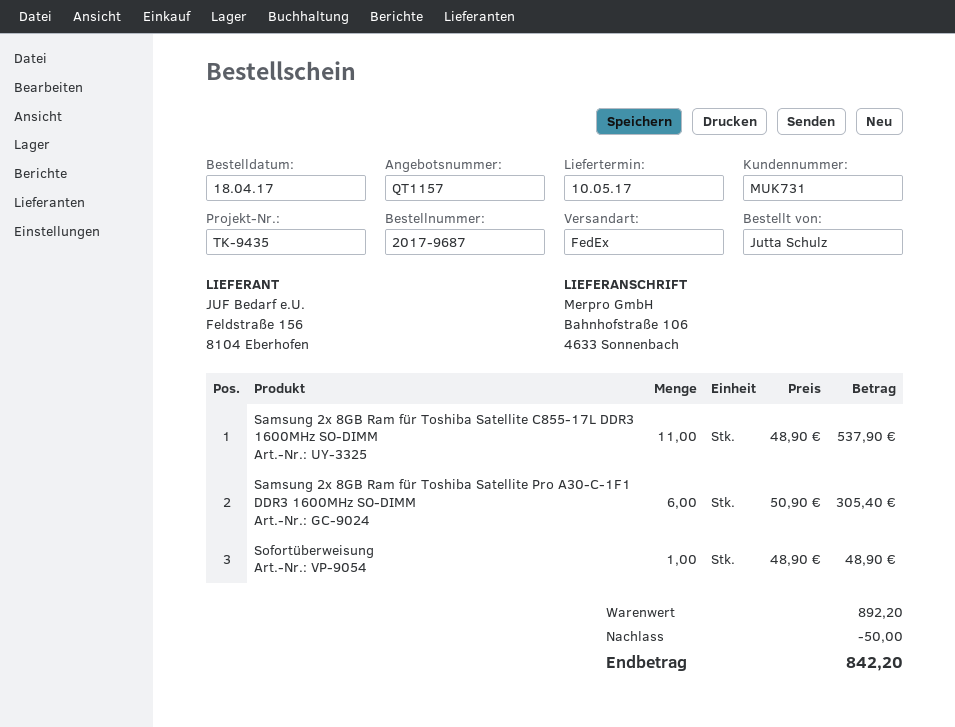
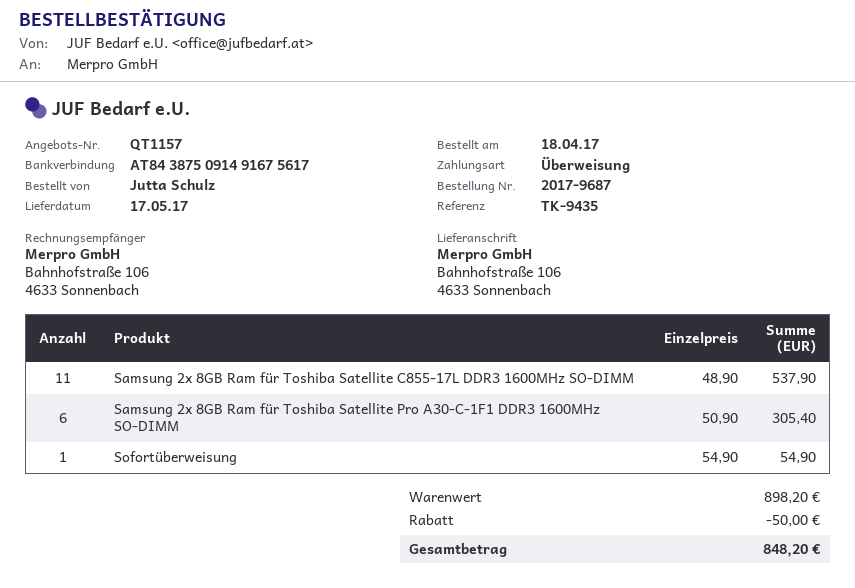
delivery date: 2017-05-10 -> 2017-05-17
Sofortüberweisung: 1 x 48.90 = 48.90 -> 1 x 54.90 = 54.90
subtotal: 892.20 -> 898.20
total: 842.20 -> 848.20

